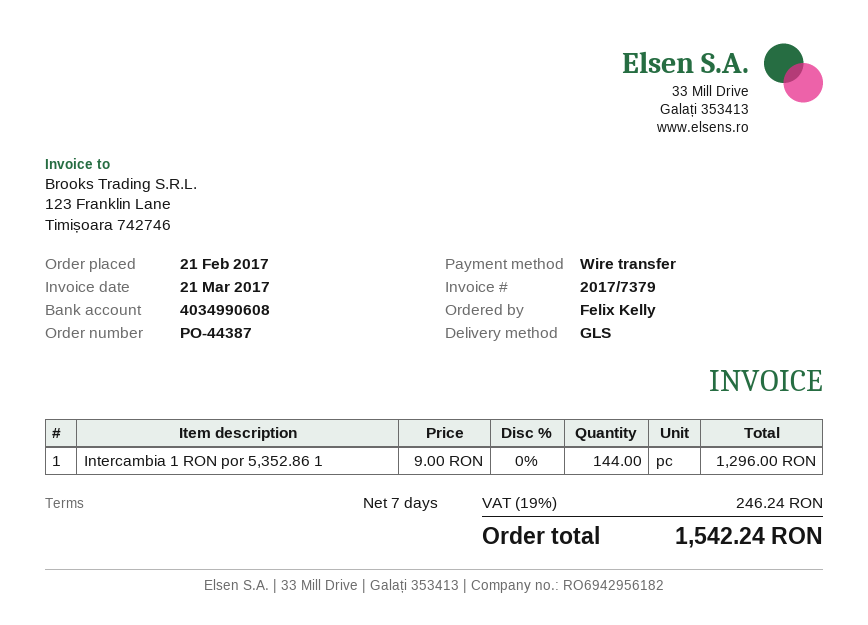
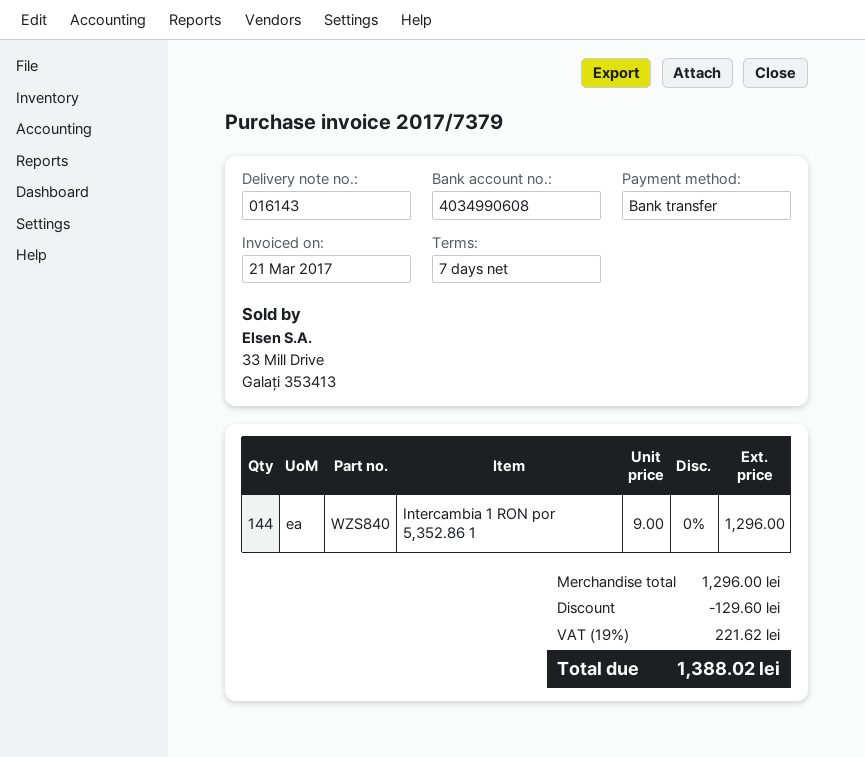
discount: none -> 129.60
tax: 19% = 246.24 -> 19% = 221.62
total: 1542.24 -> 1388.02

